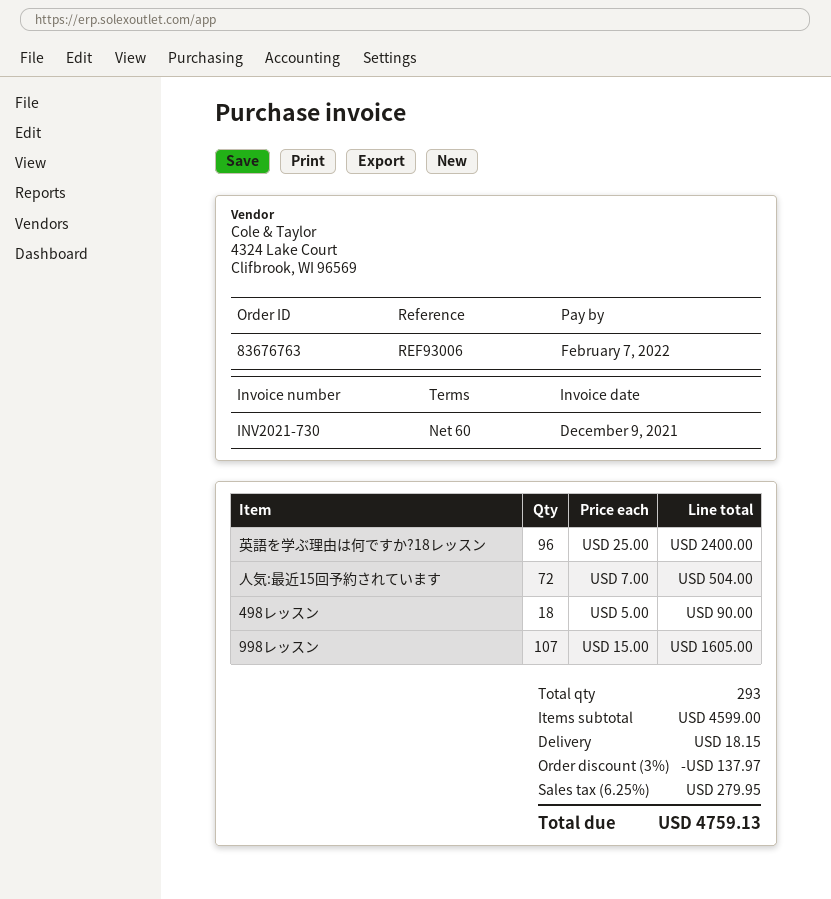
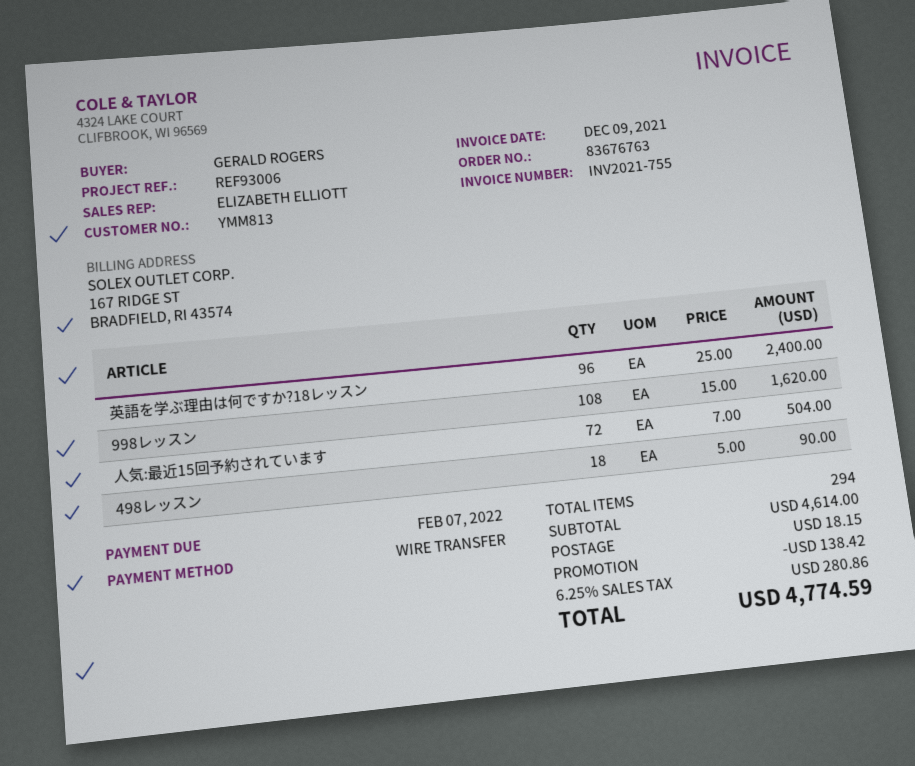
invoice number: INV2021-730 -> INV2021-755
998レッスン: 107 x 15.00 = 1605.00 -> 108 x 15.00 = 1620.00
total quantity: 293 -> 294
subtotal: 4599.00 -> 4614.00
discount: 137.97 -> 138.42
tax: 6.25% = 279.95 -> 6.25% = 280.86
total: 4759.13 -> 4774.59

